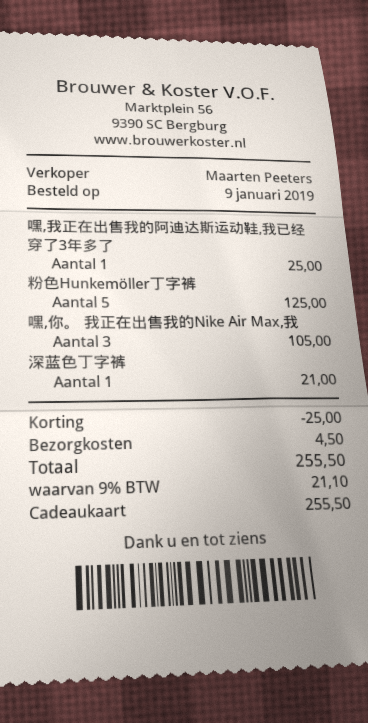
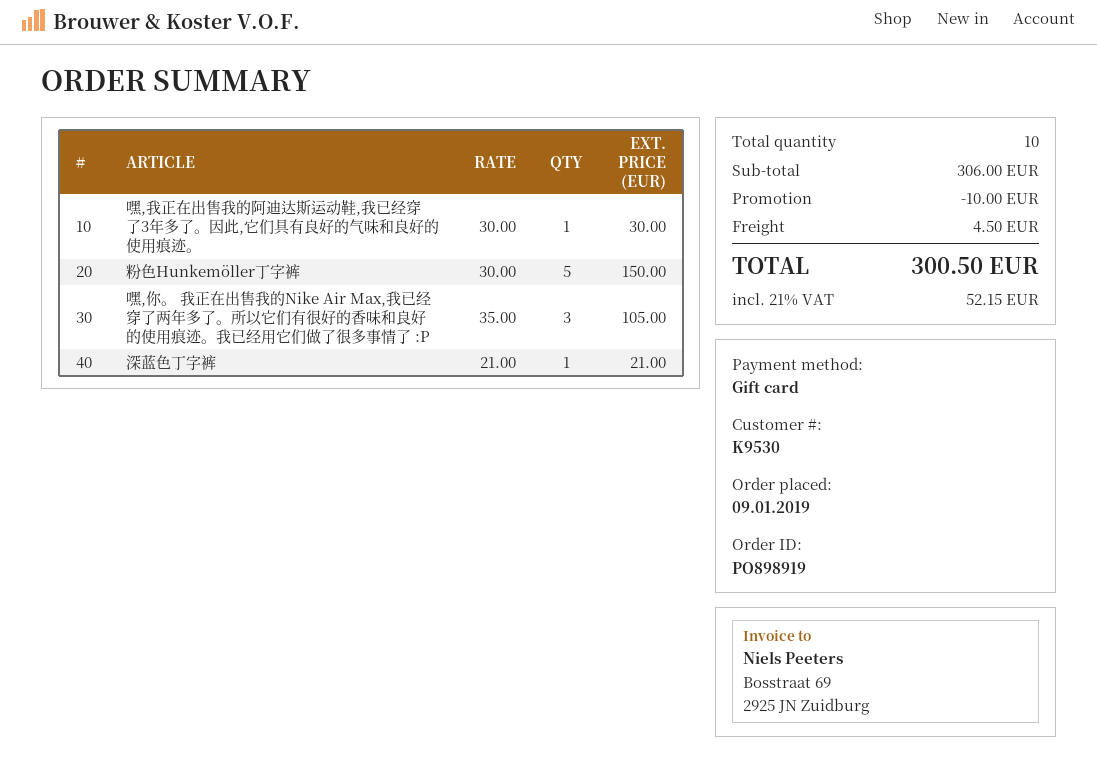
嘿,我正在出售我的阿迪达斯运动鞋,我已经穿了3年多了: 1 for 25.00 -> 1 for 30.00
粉色Hunkemöller丁字裤: 5 for 125.00 -> 5 for 150.00
discount: 25.00 -> 10.00
tax: 9% = 21.10 -> 21% = 52.15
total: 255.50 -> 300.50

